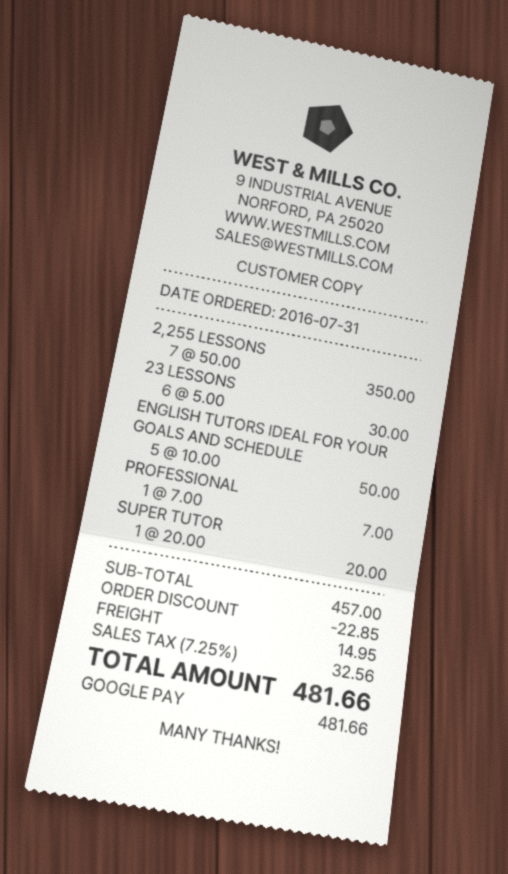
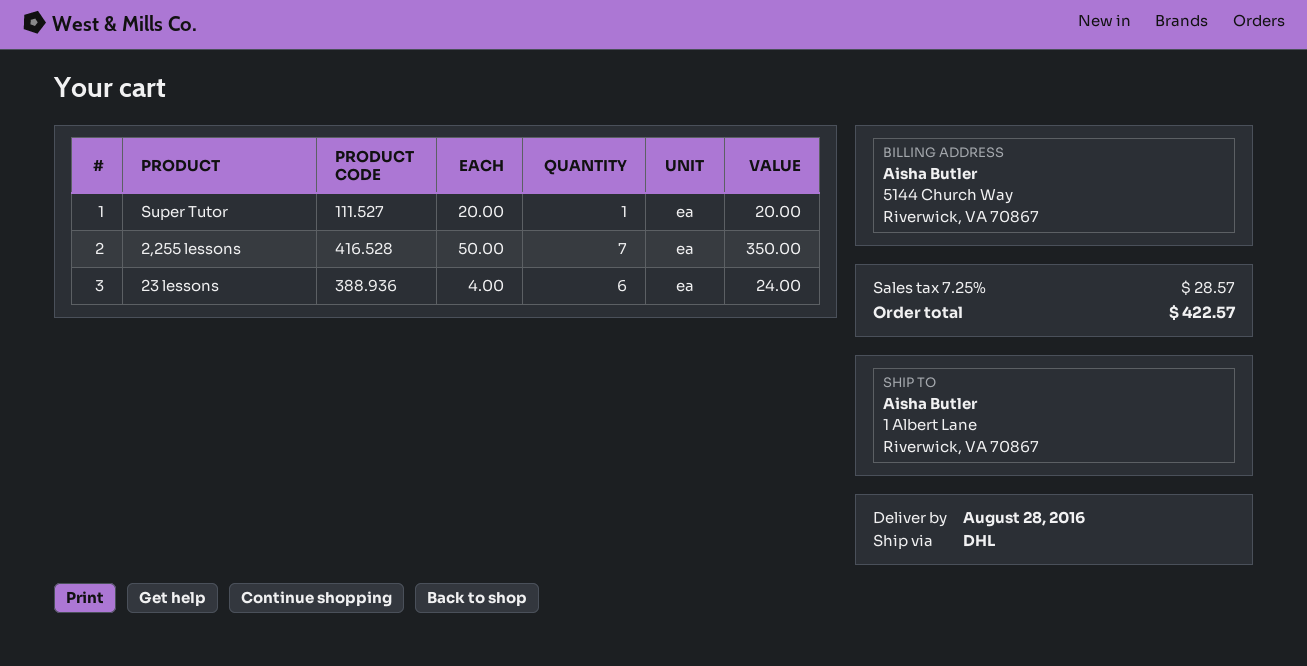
23 LESSONS: 6 x 5.00 = 30.00 -> 6 x 4.00 = 24.00
ENGLISH TUTORS IDEAL FOR YOUR GOALS AND SCHEDULE: 5 x 10.00 = 50.00 -> none
PROFESSIONAL: 1 x 7.00 = 7.00 -> none
discount: 22.85 -> none
shipping: 14.95 -> none
tax: 7.25% = 32.56 -> 7.25% = 28.57
total: 481.66 -> 422.57

